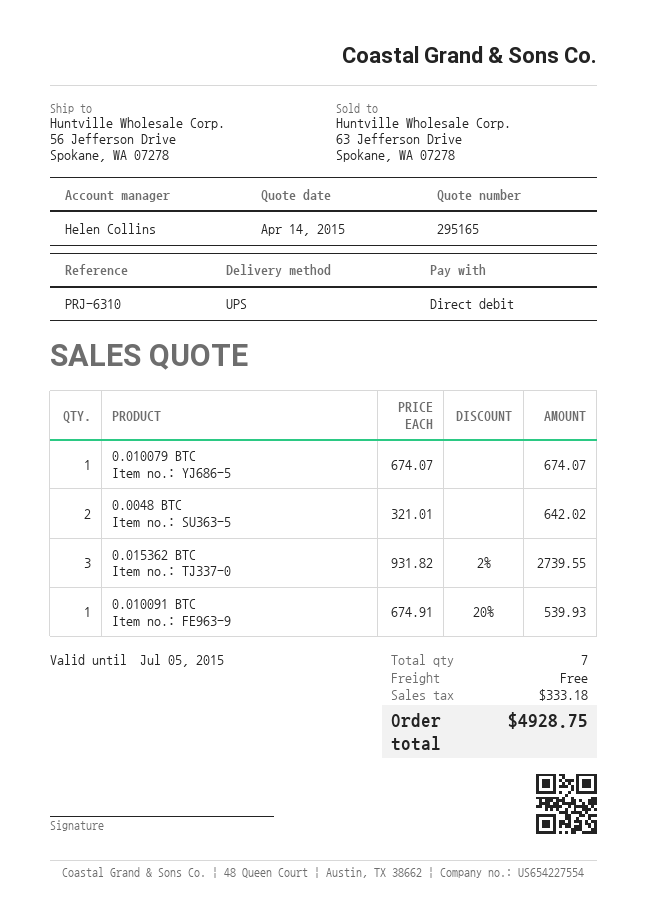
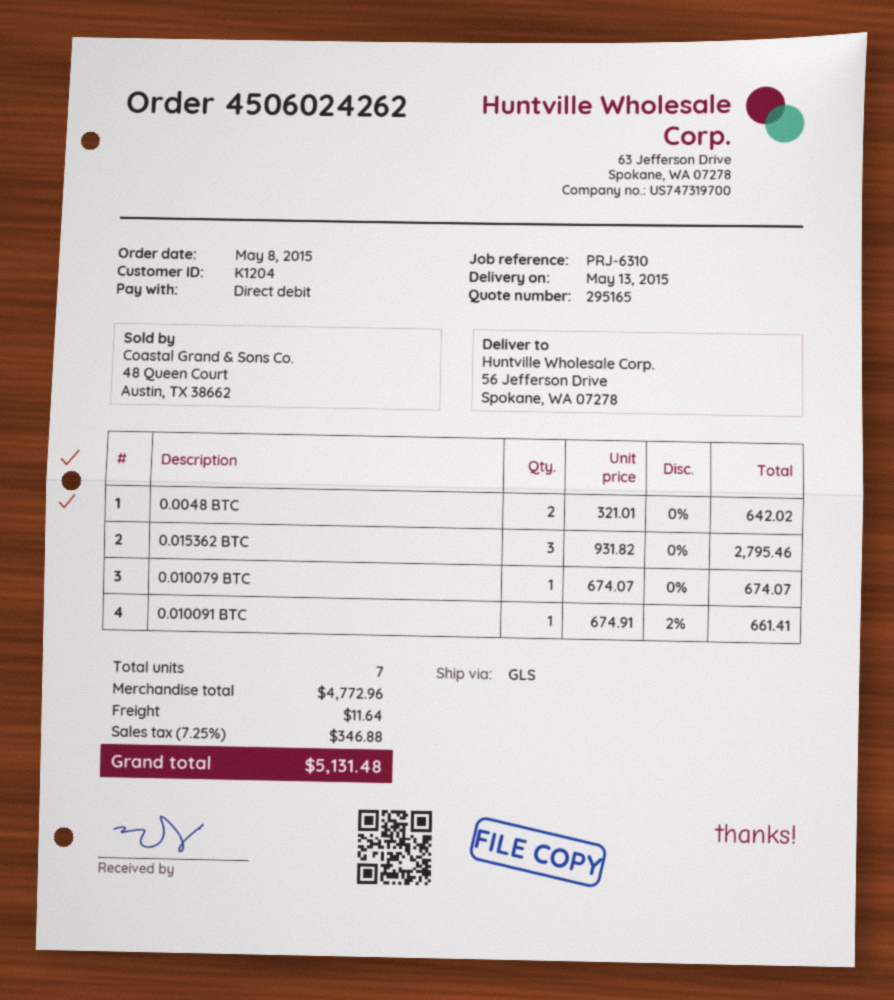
shipping method: UPS -> GLS
0.015362 BTC: 3 x 931.82 - 2% = 2739.55 -> 3 x 931.82 = 2795.46
0.010091 BTC: 1 x 674.91 - 20% = 539.93 -> 1 x 674.91 - 2% = 661.41
shipping: 0.00 -> 11.64
tax: 333.18 -> 346.88
total: 4928.75 -> 5131.48

